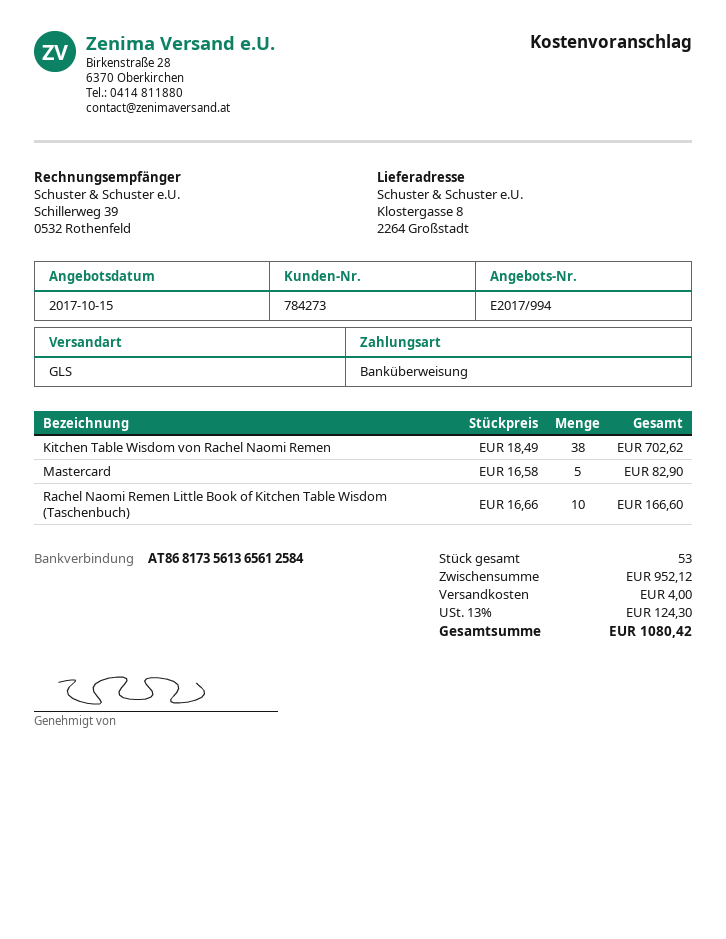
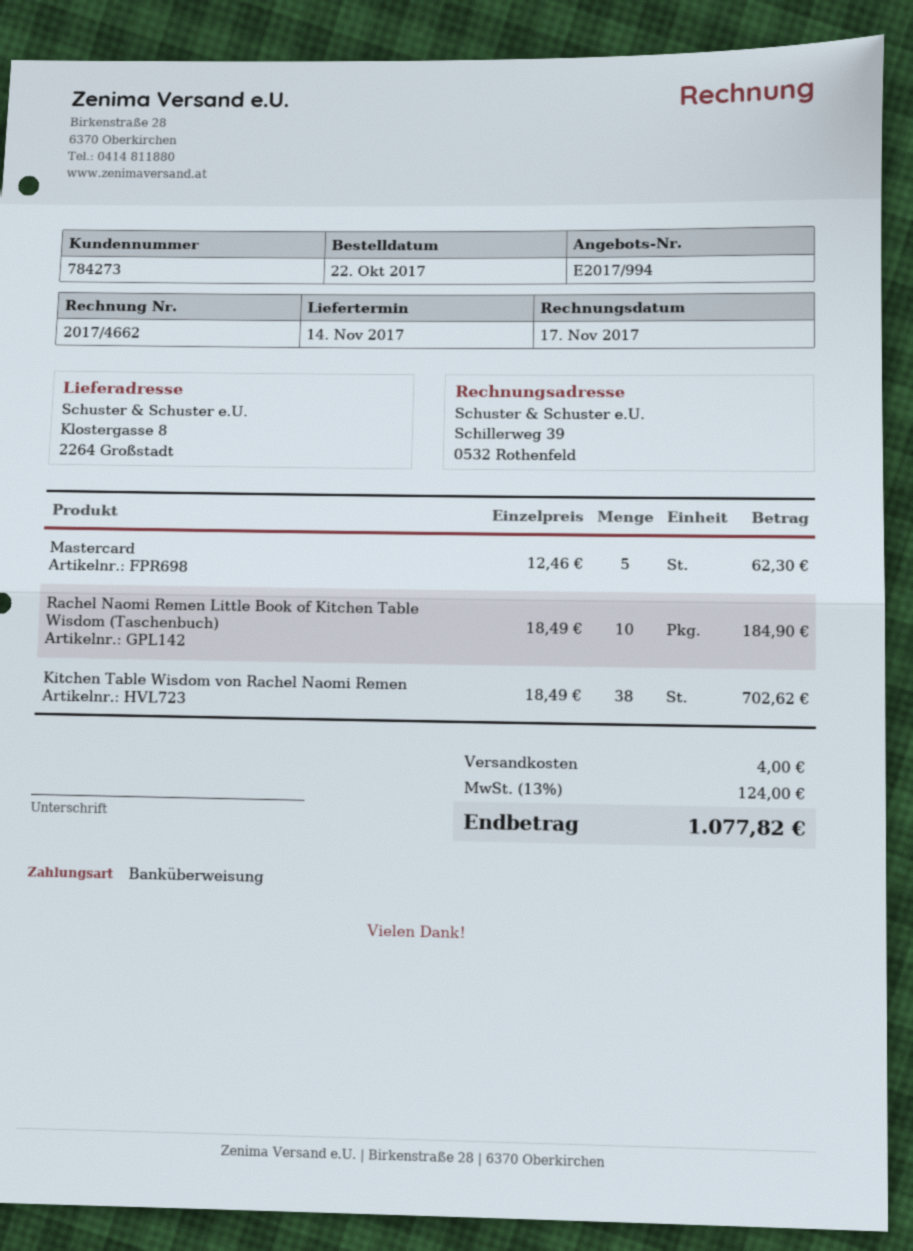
Mastercard: 5 x 16.58 = 82.90 -> 5 x 12.46 = 62.30
Rachel Naomi Remen Little Book of Kitchen Table Wisdom (Taschenbuch): 10 x 16.66 = 166.60 -> 10 x 18.49 = 184.90
tax: 13% = 124.30 -> 13% = 124.00
total: 1080.42 -> 1077.82

